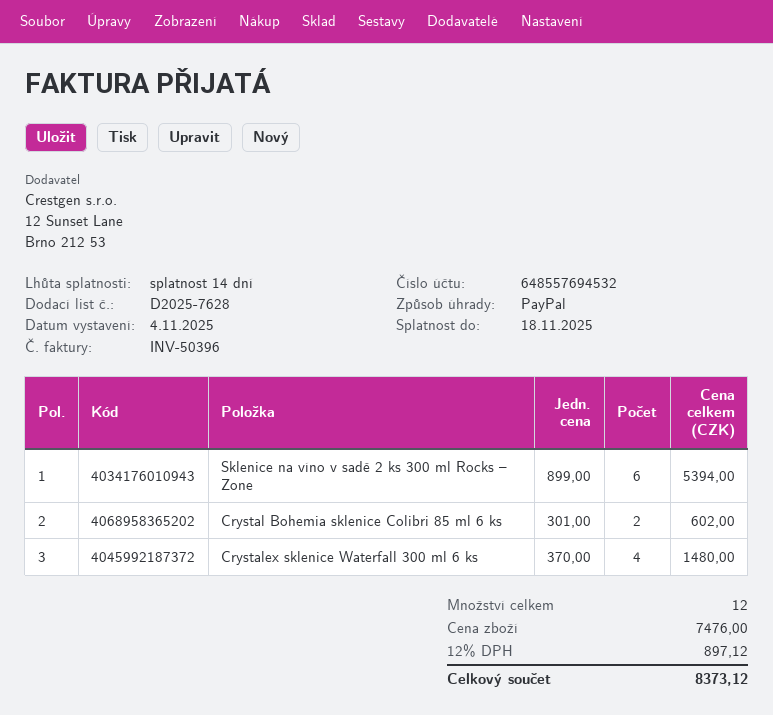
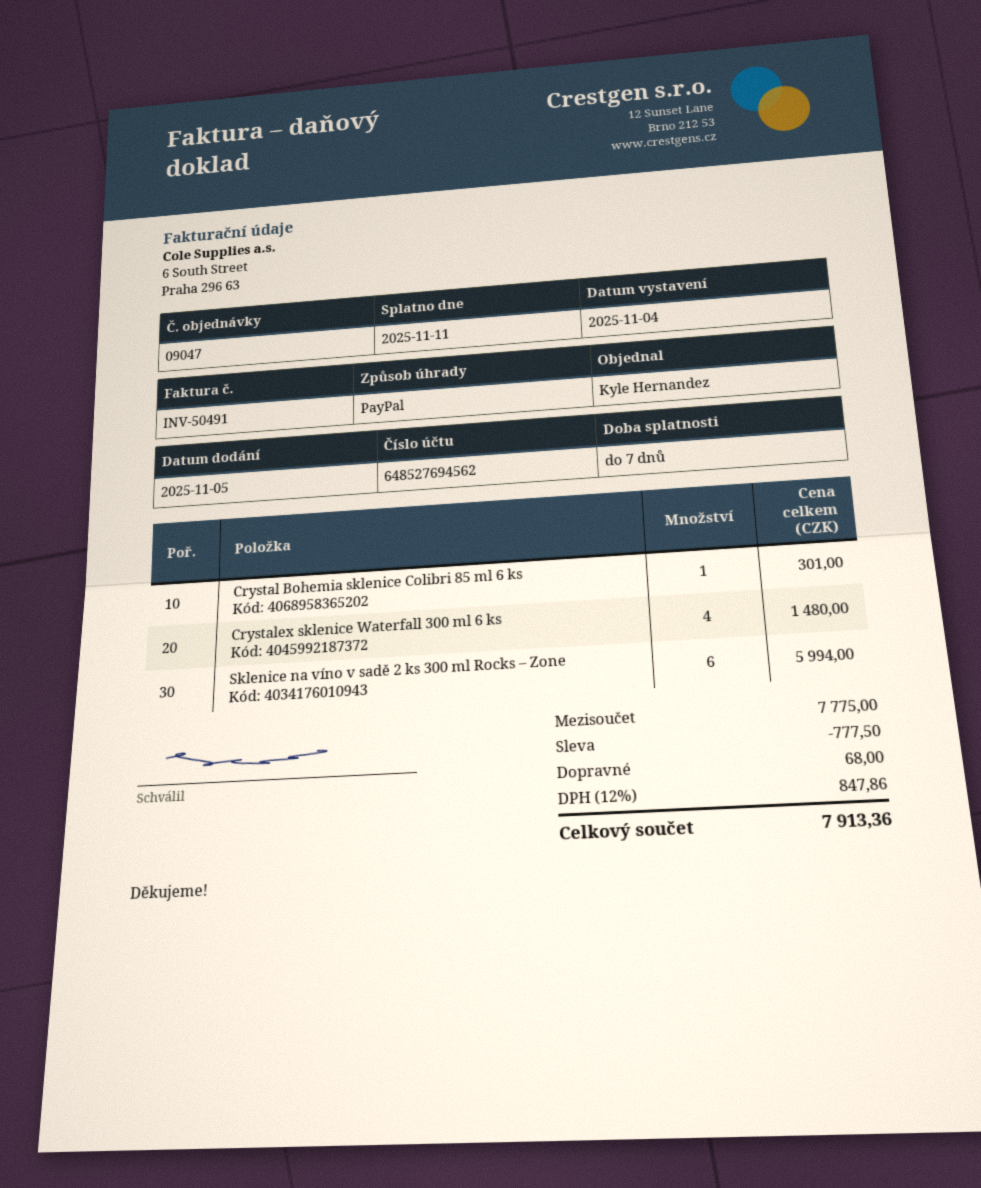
invoice number: INV-50396 -> INV-50491
payment terms: 14 days -> 7 days
due date: 2025-11-18 -> 2025-11-11
bank account: 648557694532 -> 648527694562
Sklenice na víno v sadě 2 ks 300 ml Rocks – Zone: 6 for 5394.00 -> 6 for 5994.00
Crystal Bohemia sklenice Colibri 85 ml 6 ks: 2 for 602.00 -> 1 for 301.00
subtotal: 7476.00 -> 7775.00
discount: none -> 777.50
shipping: none -> 68.00
tax: 12% = 897.12 -> 12% = 847.86
total: 8373.12 -> 7913.36

